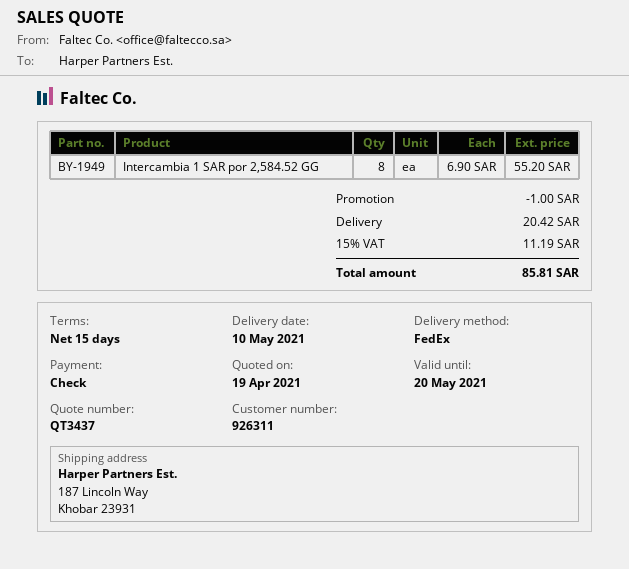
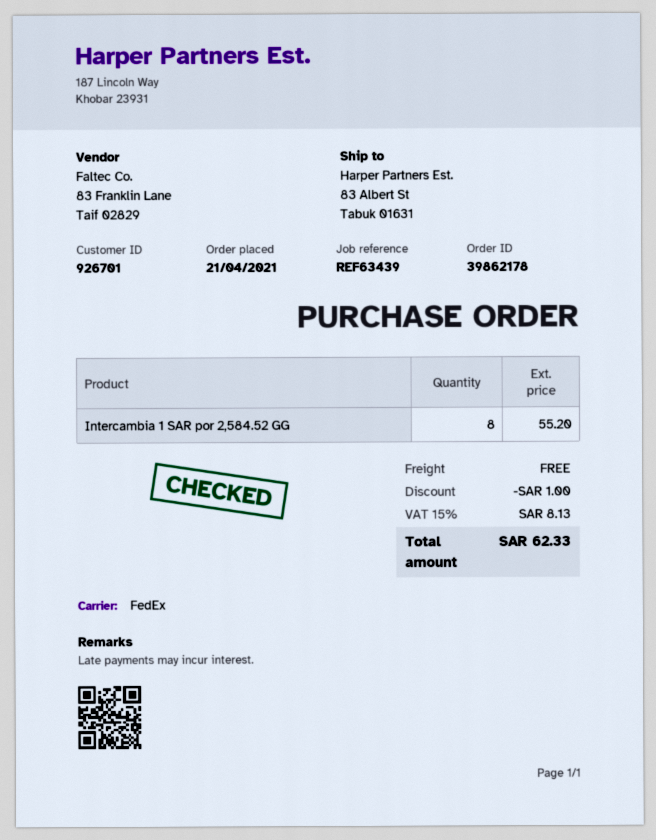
customer number: 926311 -> 926701
ship to: 187 Lincoln Way, Khobar 23931 -> 83 Albert St, Tabuk 01631
shipping: 20.42 -> 0.00
tax: 15% = 11.19 -> 15% = 8.13
total: 85.81 -> 62.33

